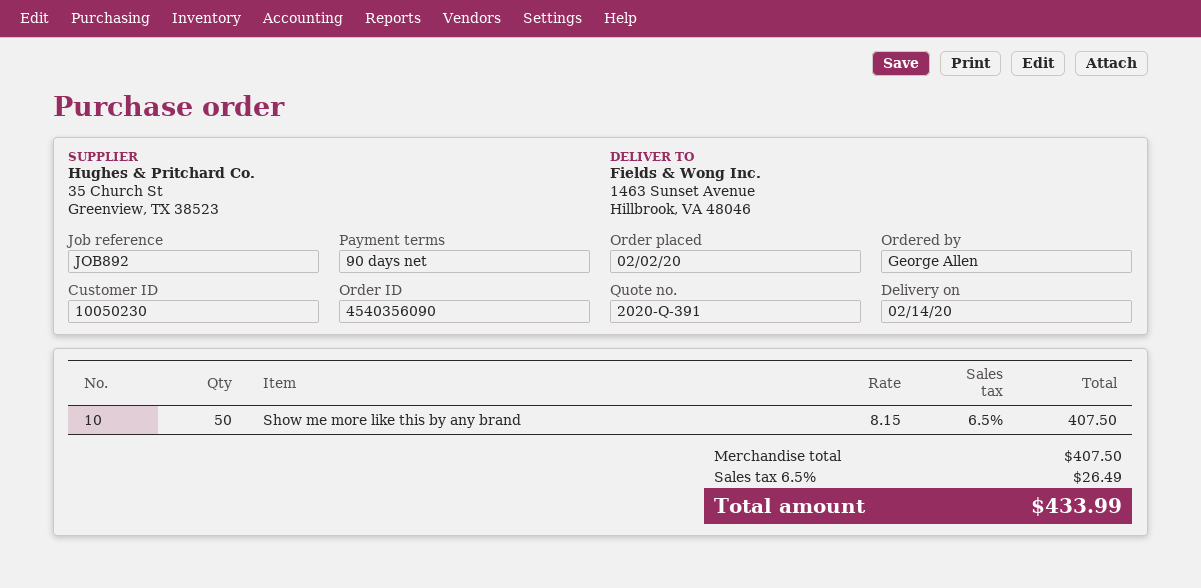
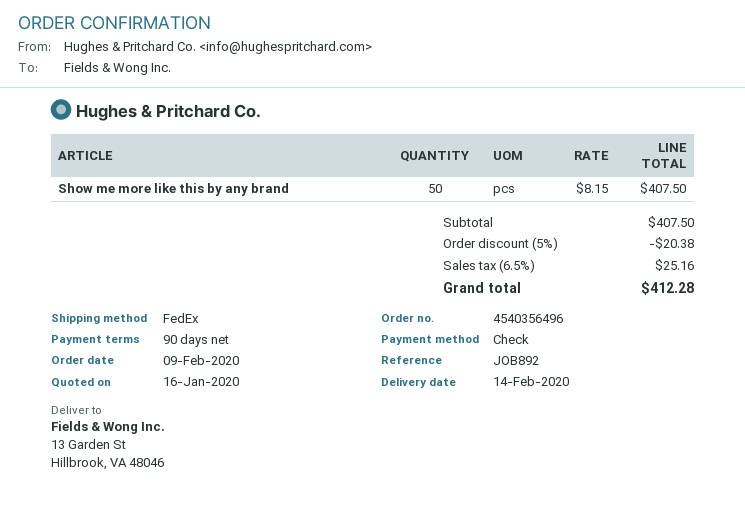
order number: 4540356090 -> 4540356496
order date: 2020-02-02 -> 2020-02-09
ship to: 1463 Sunset Avenue, Hillbrook, VA 48046 -> 13 Garden St, Hillbrook, VA 48046
discount: none -> 5% = 20.38
tax: 6.5% = 26.49 -> 6.5% = 25.16
total: 433.99 -> 412.28

